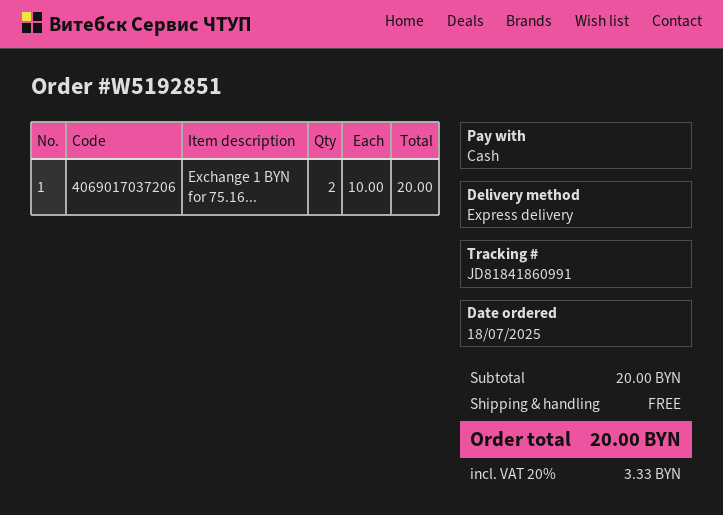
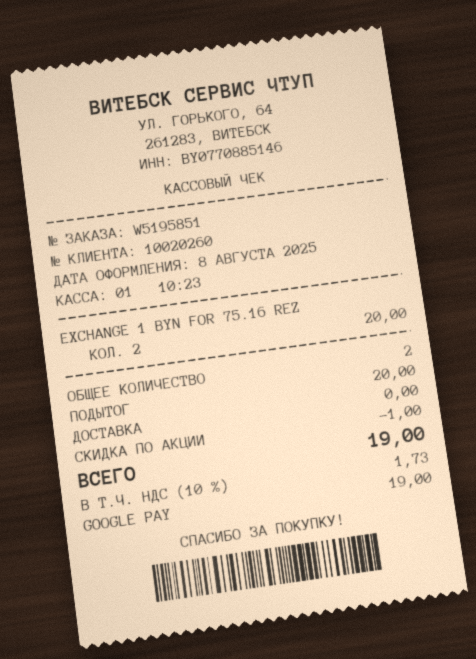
order number: W5192851 -> W5195851
order date: 2025-07-18 -> 2025-08-08
payment method: cash -> Google Pay
discount: none -> 1.00
tax: 20% = 3.33 -> 10% = 1.73
total: 20.00 -> 19.00

